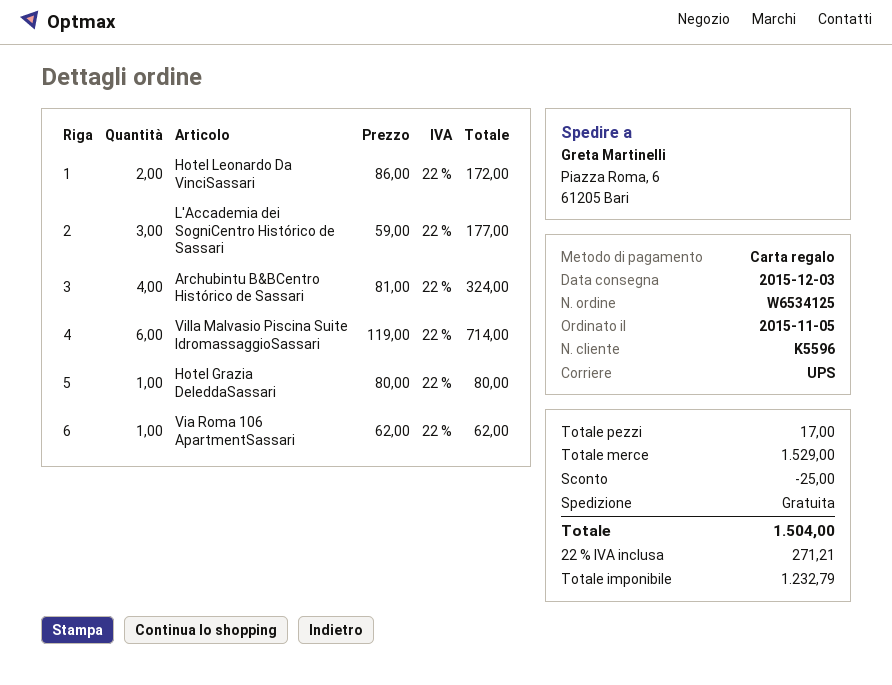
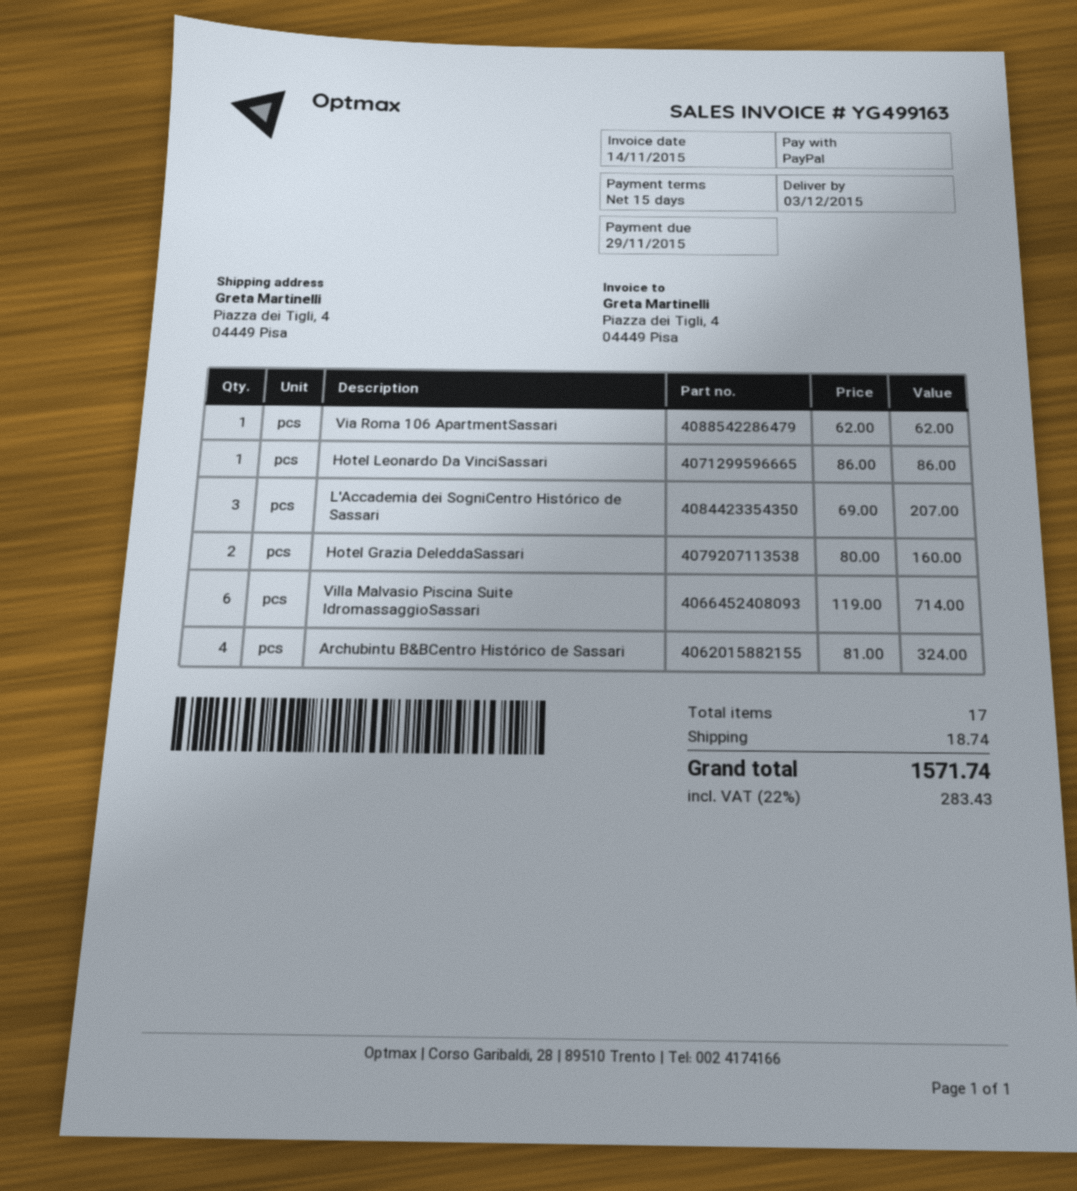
payment method: gift card -> PayPal
ship to: Piazza Roma, 6, 61205 Bari -> Piazza dei Tigli, 4, 04449 Pisa
Hotel Leonardo Da VinciSassari: 2 x 86.00 = 172.00 -> 1 x 86.00 = 86.00
L'Accademia dei SogniCentro Histórico de Sassari: 3 x 59.00 = 177.00 -> 3 x 69.00 = 207.00
Hotel Grazia DeleddaSassari: 1 x 80.00 = 80.00 -> 2 x 80.00 = 160.00
discount: 25.00 -> none
shipping: 0.00 -> 18.74
tax: 22% = 271.21 -> 22% = 283.43
total: 1504.00 -> 1571.74

